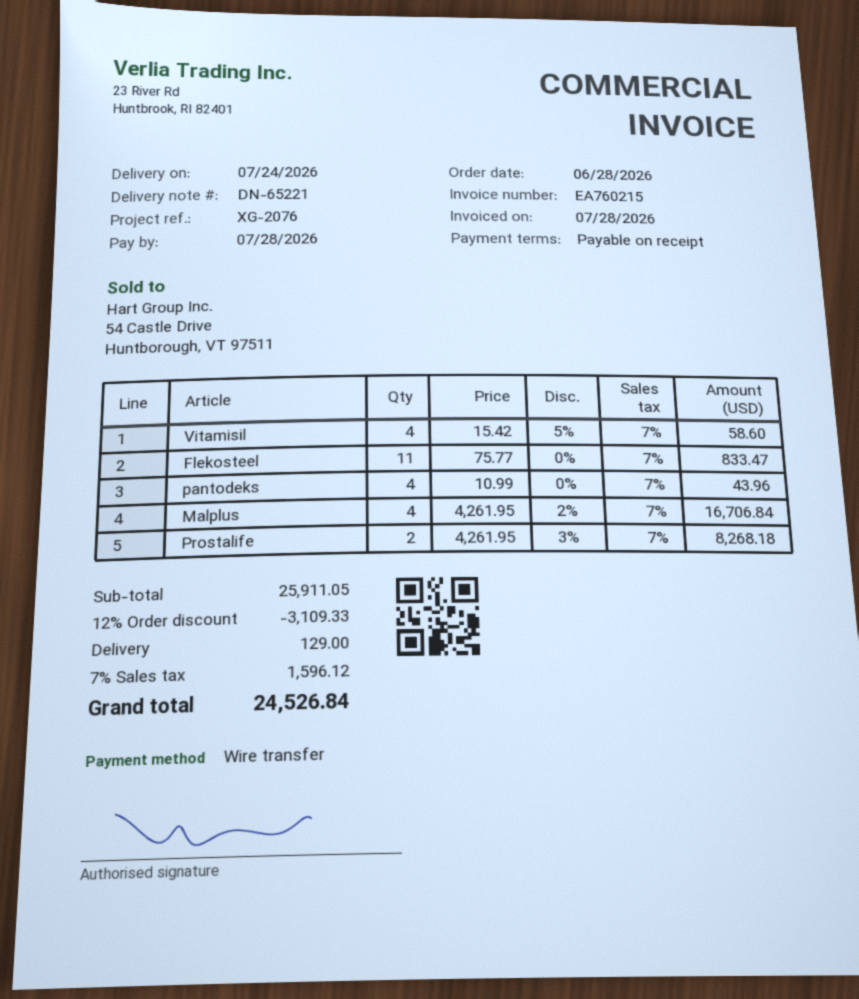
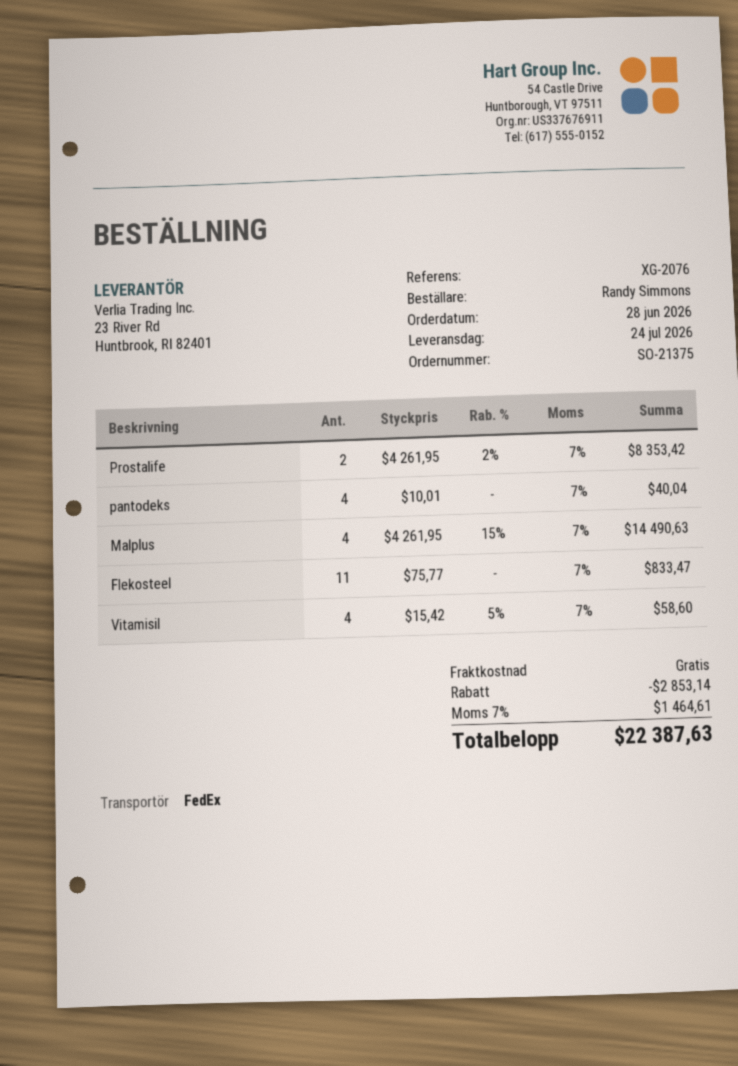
pantodeks: 4 x 10.99 = 43.96 -> 4 x 10.01 = 40.04
Malplus: 4 x 4261.95 - 2% = 16706.84 -> 4 x 4261.95 - 15% = 14490.63
Prostalife: 2 x 4261.95 - 3% = 8268.18 -> 2 x 4261.95 - 2% = 8353.42
discount: 3109.33 -> 2853.14
shipping: 129.00 -> 0.00
tax: 7% = 1596.12 -> 7% = 1464.61
total: 24526.84 -> 22387.63

